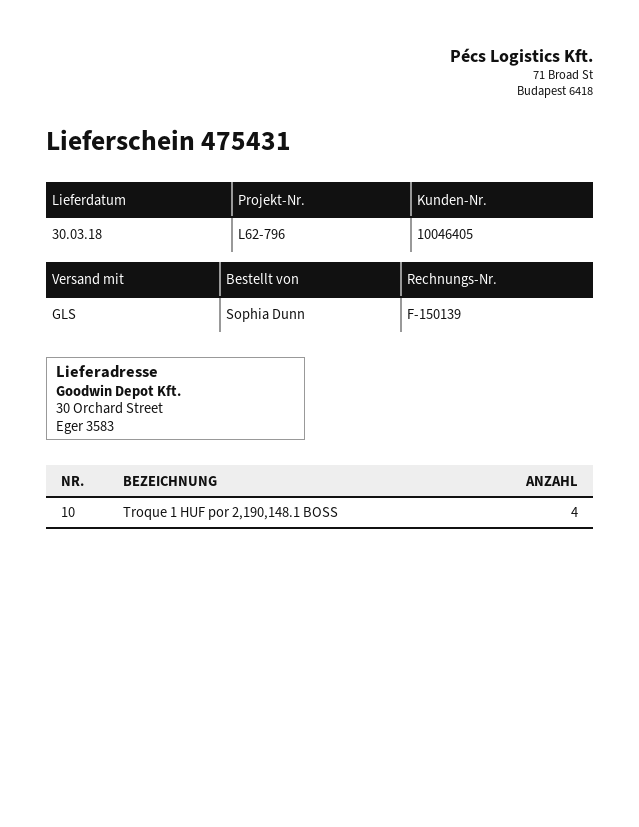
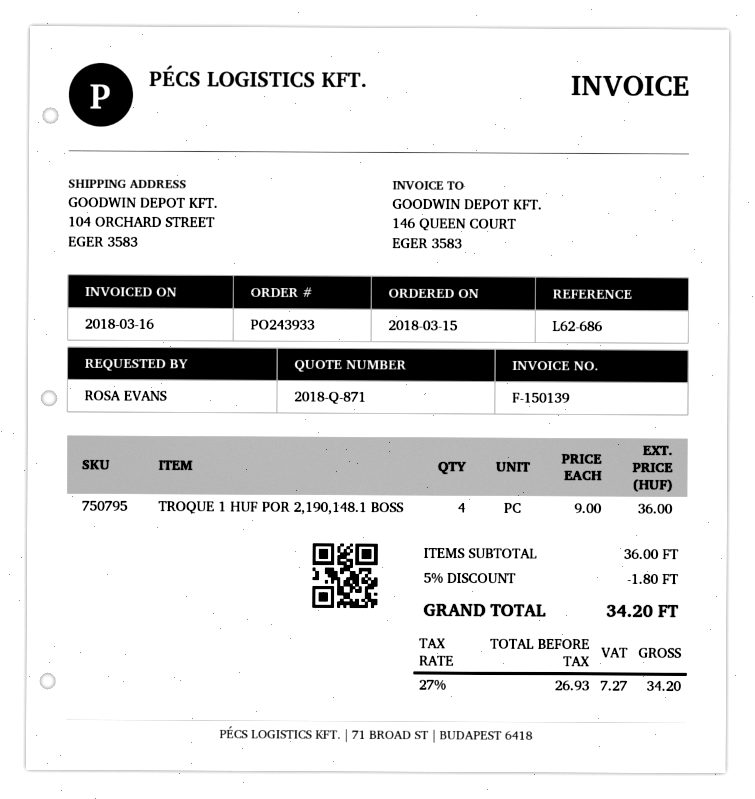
reference: L62-796 -> L62-686
ordered by: Sophia Dunn -> ROSA EVANS
ship to: 30 Orchard Street, Eger 3583 -> 104 ORCHARD STREET, EGER 3583

